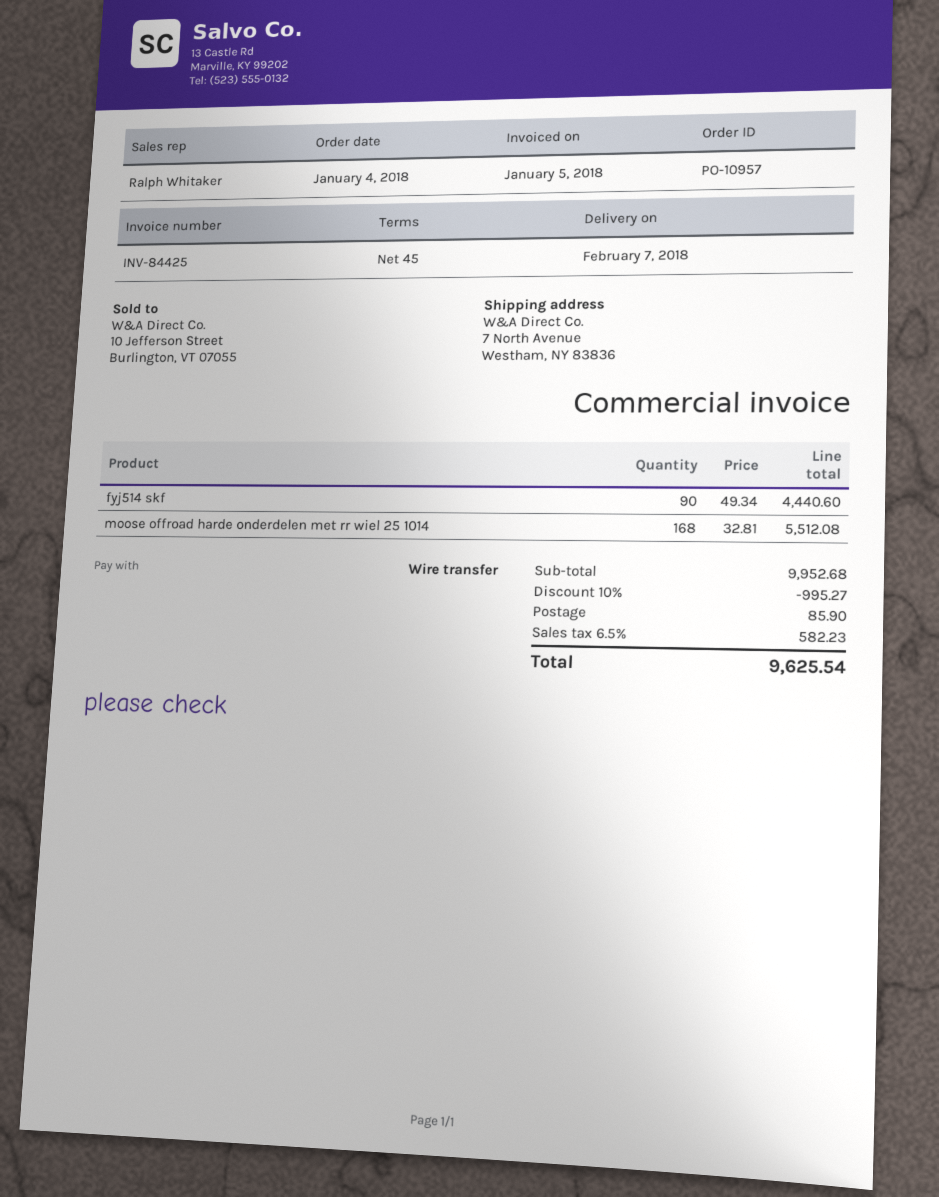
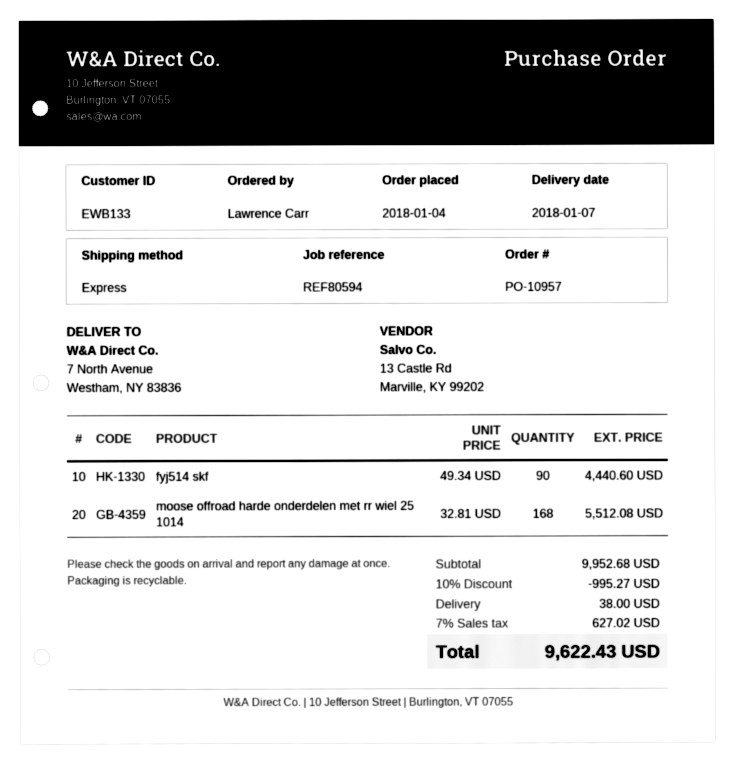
delivery date: 2018-02-07 -> 2018-01-07
shipping: 85.90 -> 38.00
tax: 6.5% = 582.23 -> 7% = 627.02
total: 9625.54 -> 9622.43

